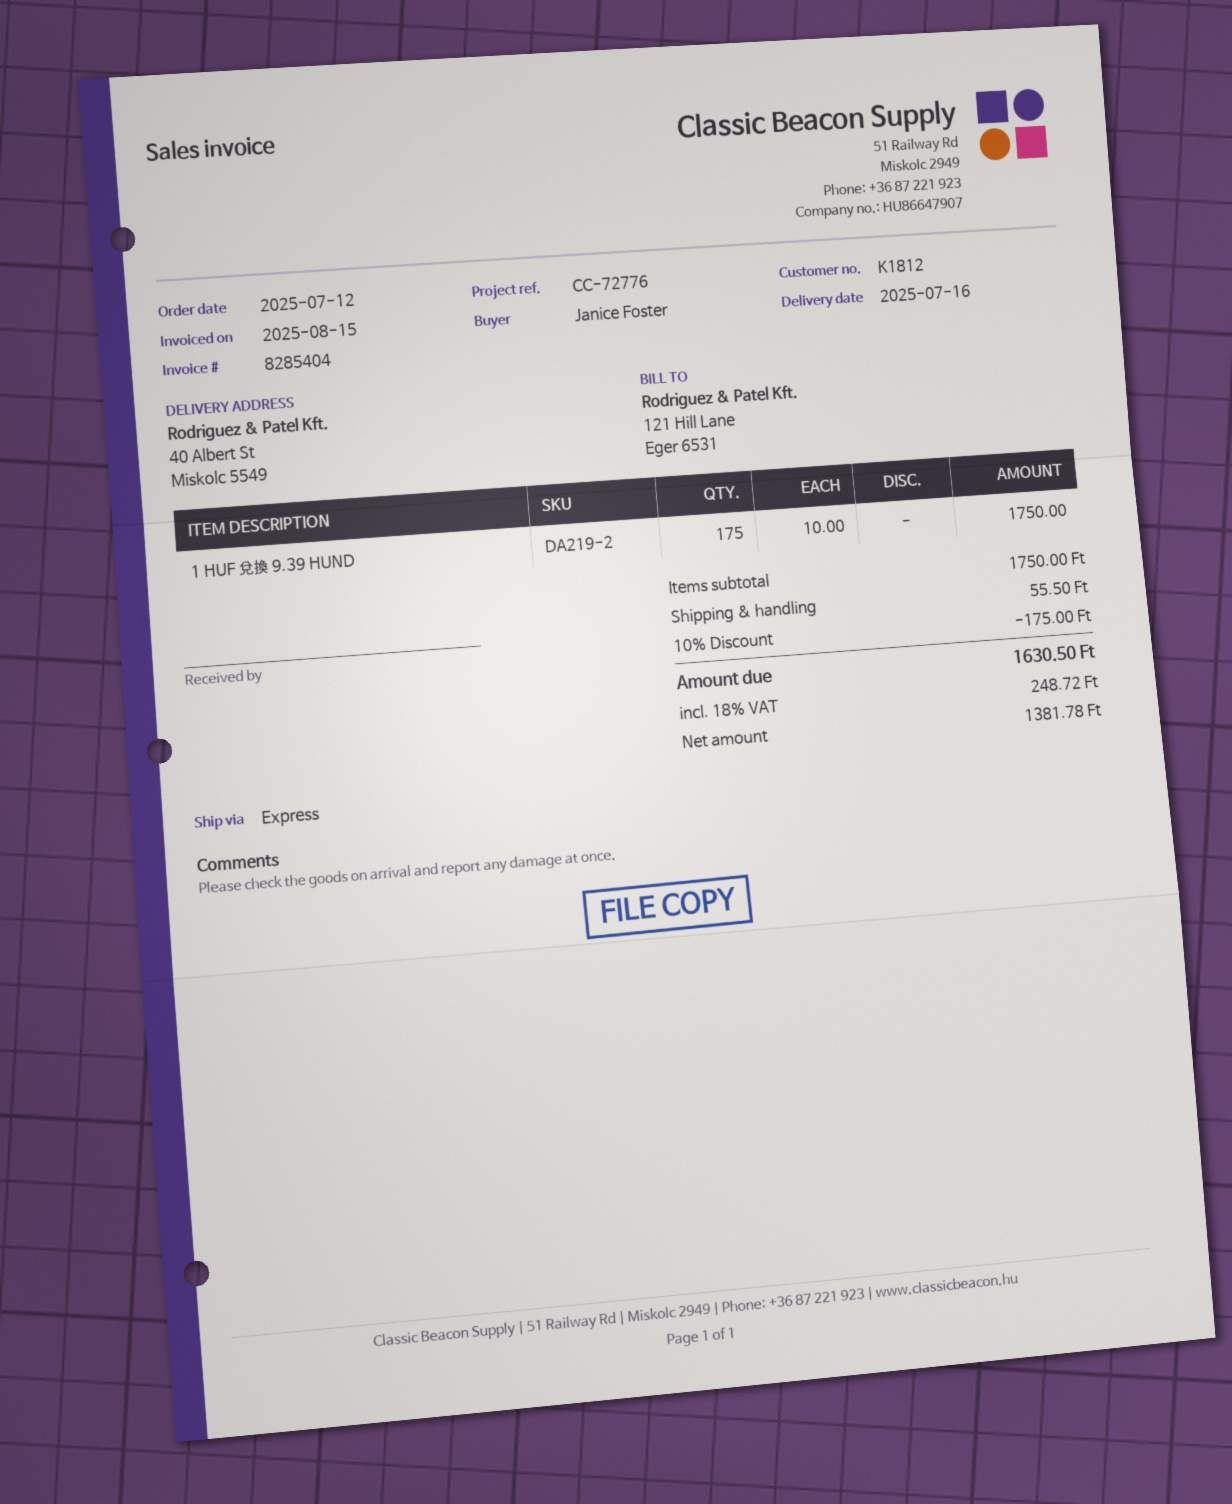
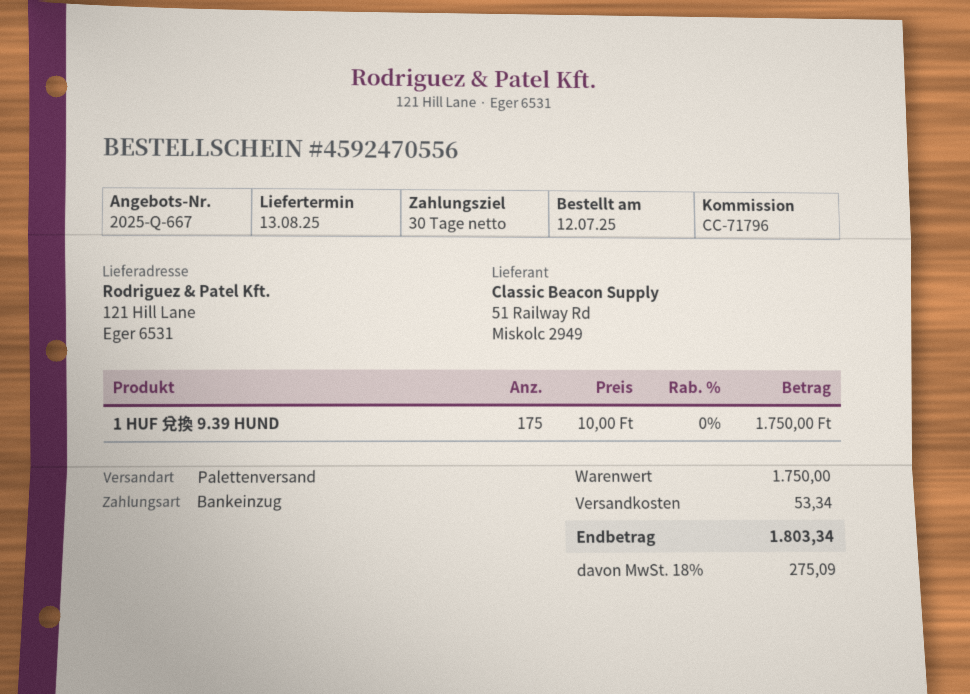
delivery date: 2025-07-16 -> 2025-08-13
reference: CC-72776 -> CC-71796
shipping method: express -> pallet freight
ship to: 40 Albert St, Miskolc 5549 -> 121 Hill Lane, Eger 6531
discount: 10% = 175.00 -> none
shipping: 55.50 -> 53.34
tax: 18% = 248.72 -> 18% = 275.09
total: 1630.50 -> 1803.34

